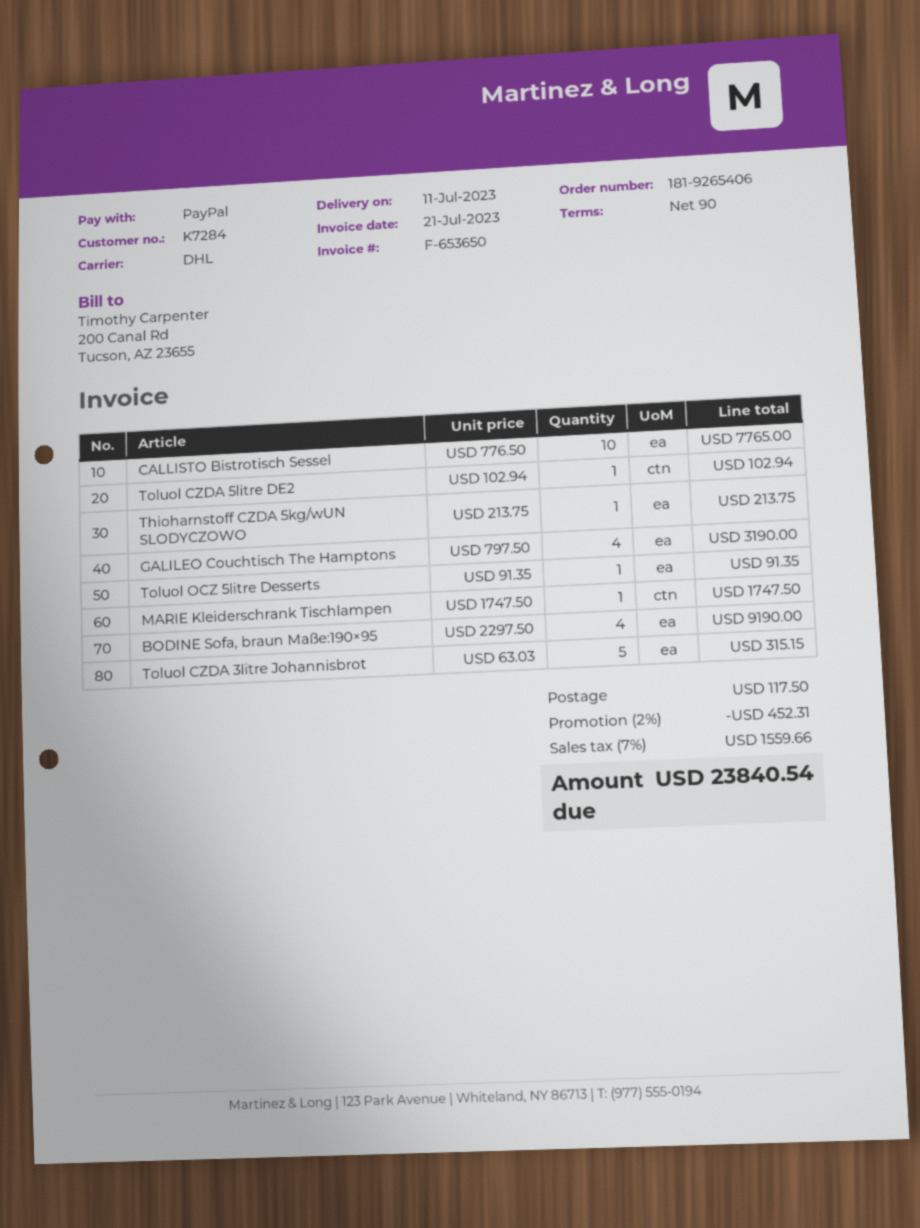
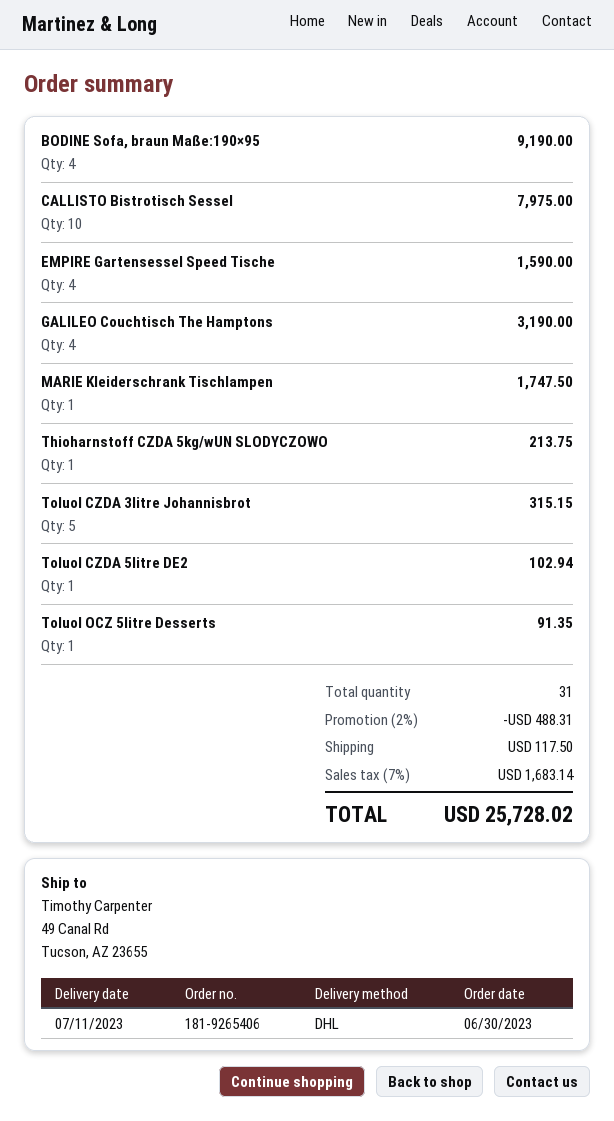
CALLISTO Bistrotisch Sessel: 10 for 7765.00 -> 10 for 7975.00
EMPIRE Gartensessel Speed Tische: none -> 4 for 1590.00
discount: 2% = 452.31 -> 2% = 488.31
tax: 7% = 1559.66 -> 7% = 1683.14
total: 23840.54 -> 25728.02

